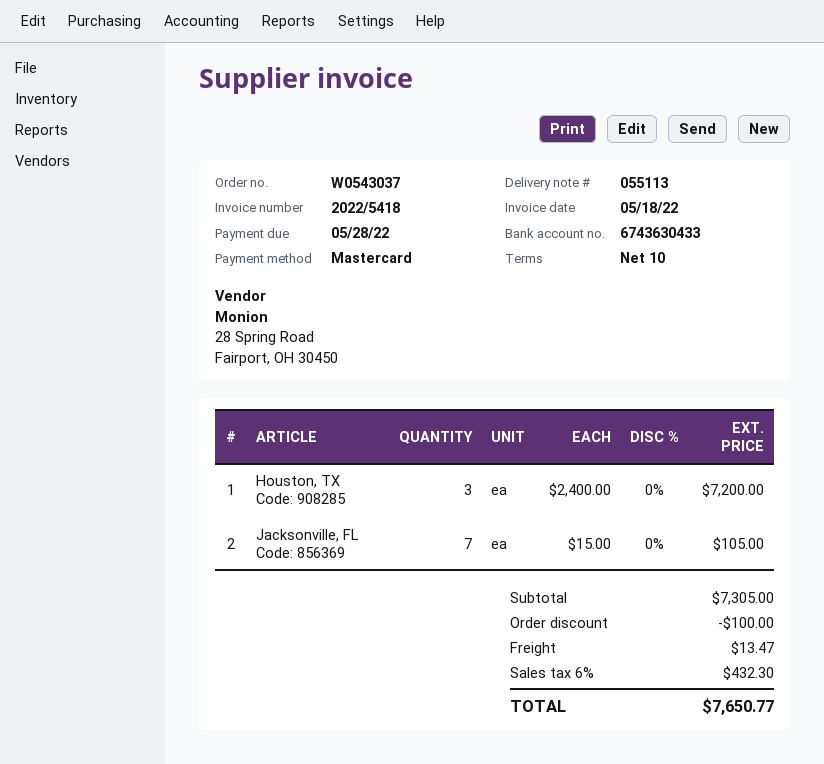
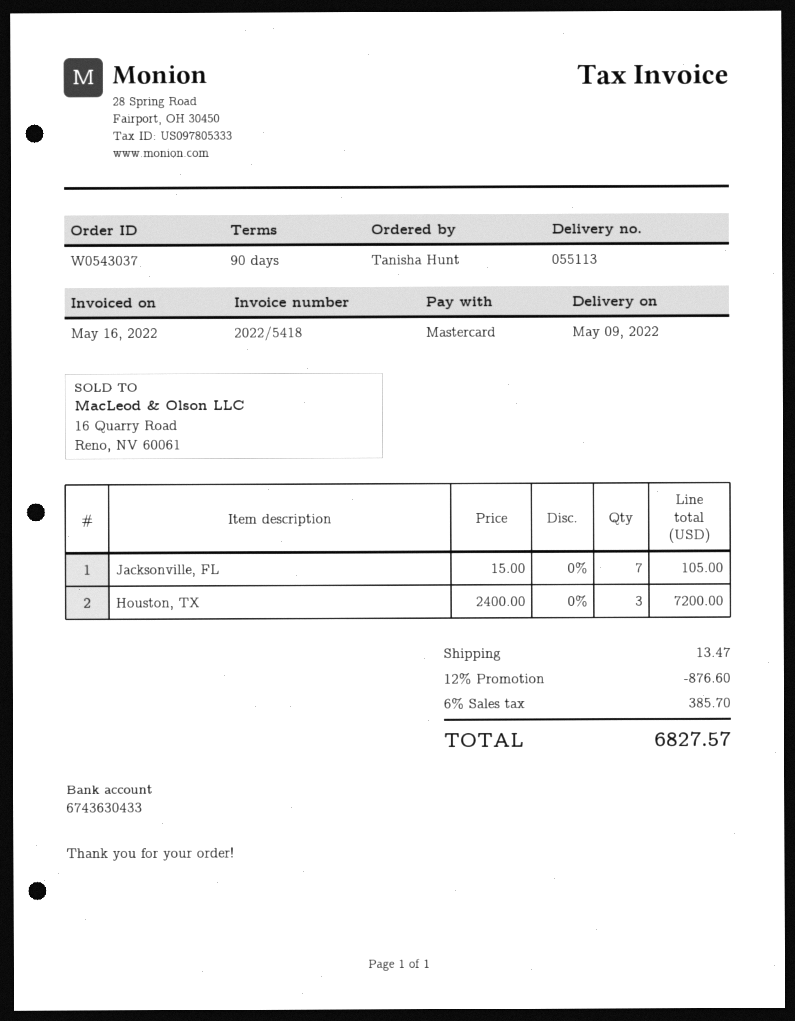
invoice date: 2022-05-18 -> 2022-05-16
payment terms: 10 days -> 90 days
discount: 100.00 -> 876.60
tax: 6% = 432.30 -> 6% = 385.70
total: 7650.77 -> 6827.57

